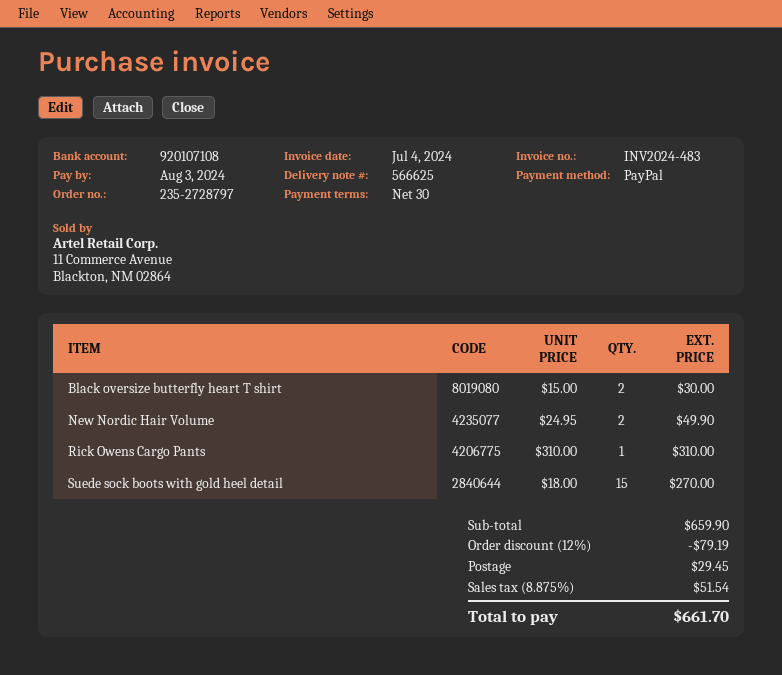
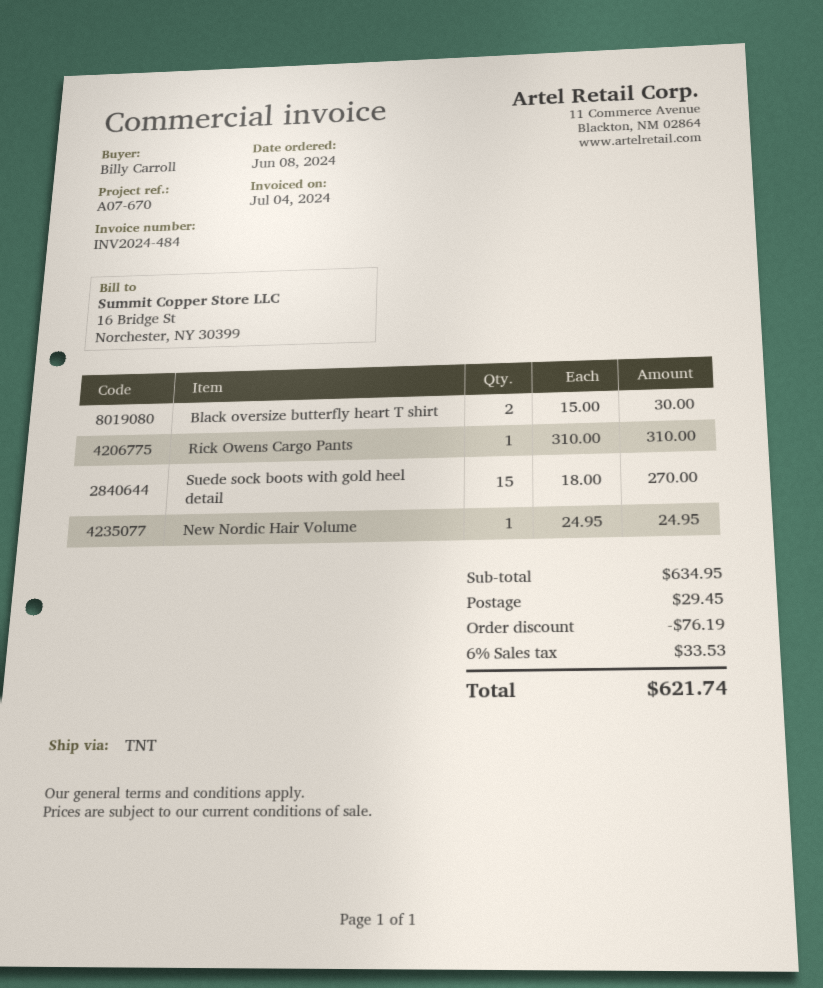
invoice number: INV2024-483 -> INV2024-484
New Nordic Hair Volume: 2 x 24.95 = 49.90 -> 1 x 24.95 = 24.95
subtotal: 659.90 -> 634.95
discount: 79.19 -> 76.19
tax: 8.875% = 51.54 -> 6% = 33.53
total: 661.70 -> 621.74

